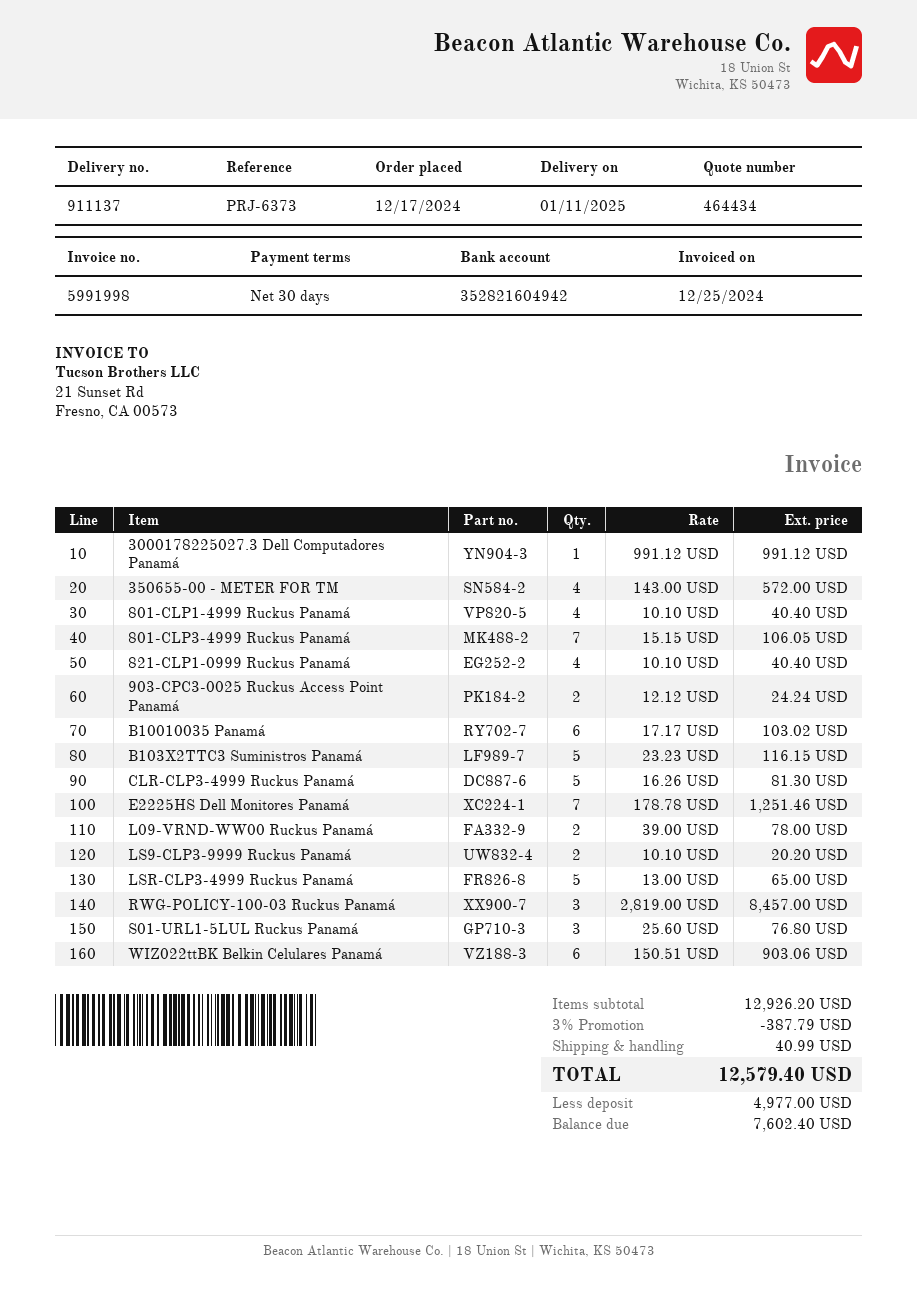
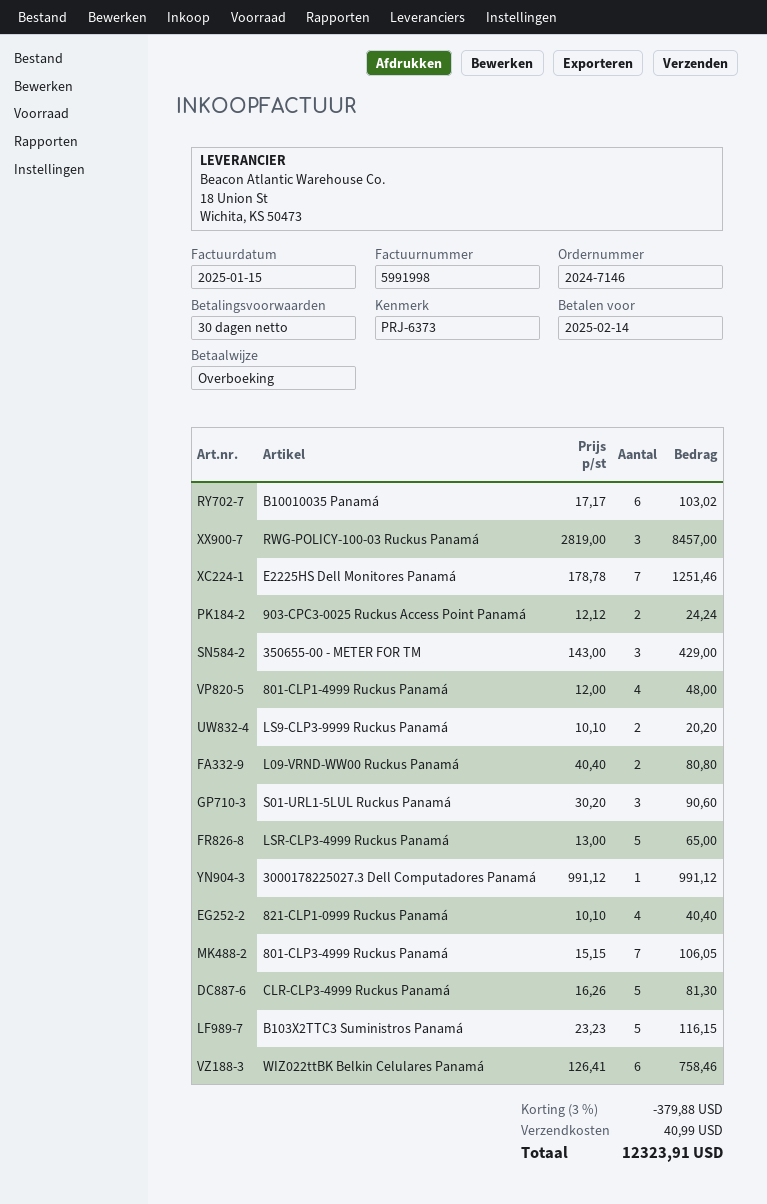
invoice date: 2024-12-25 -> 2025-01-15
350655-00 - METER FOR TM: 4 x 143.00 = 572.00 -> 3 x 143.00 = 429.00
801-CLP1-4999 Ruckus Panamá: 4 x 10.10 = 40.40 -> 4 x 12.00 = 48.00
L09-VRND-WW00 Ruckus Panamá: 2 x 39.00 = 78.00 -> 2 x 40.40 = 80.80
S01-URL1-5LUL Ruckus Panamá: 3 x 25.60 = 76.80 -> 3 x 30.20 = 90.60
WIZ022ttBK Belkin Celulares Panamá: 6 x 150.51 = 903.06 -> 6 x 126.41 = 758.46
discount: 3% = 387.79 -> 3% = 379.88
total: 12579.40 -> 12323.91

